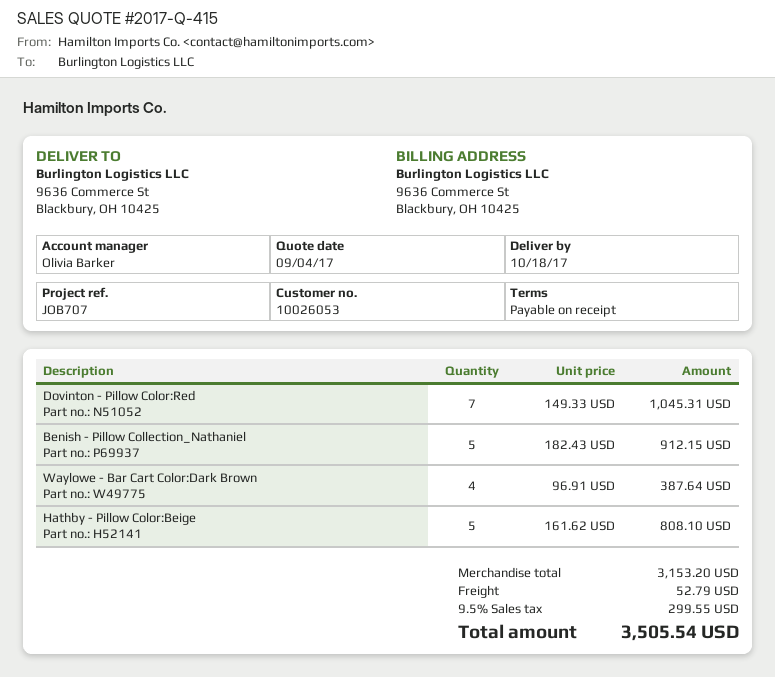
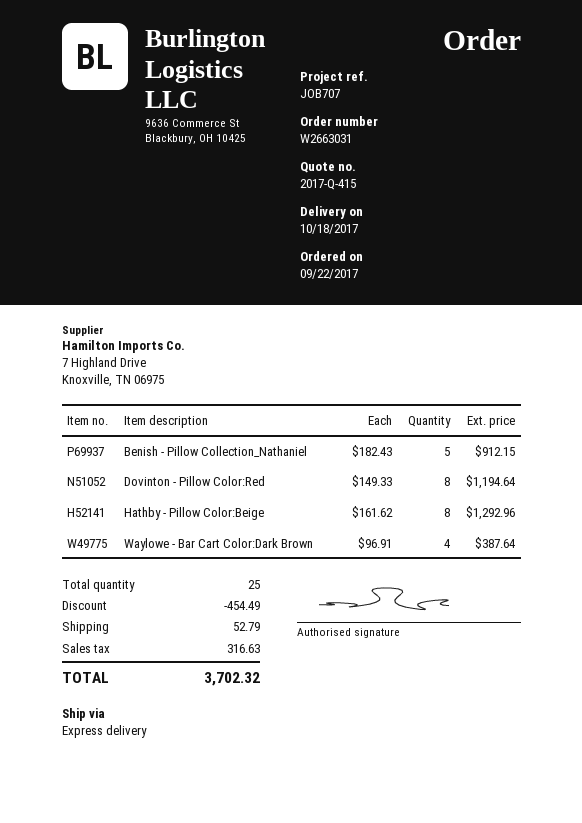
Dovinton - Pillow Color:Red: 7 x 149.33 = 1045.31 -> 8 x 149.33 = 1194.64
Hathby - Pillow Color:Beige: 5 x 161.62 = 808.10 -> 8 x 161.62 = 1292.96
discount: none -> 454.49
tax: 299.55 -> 316.63
total: 3505.54 -> 3702.32

